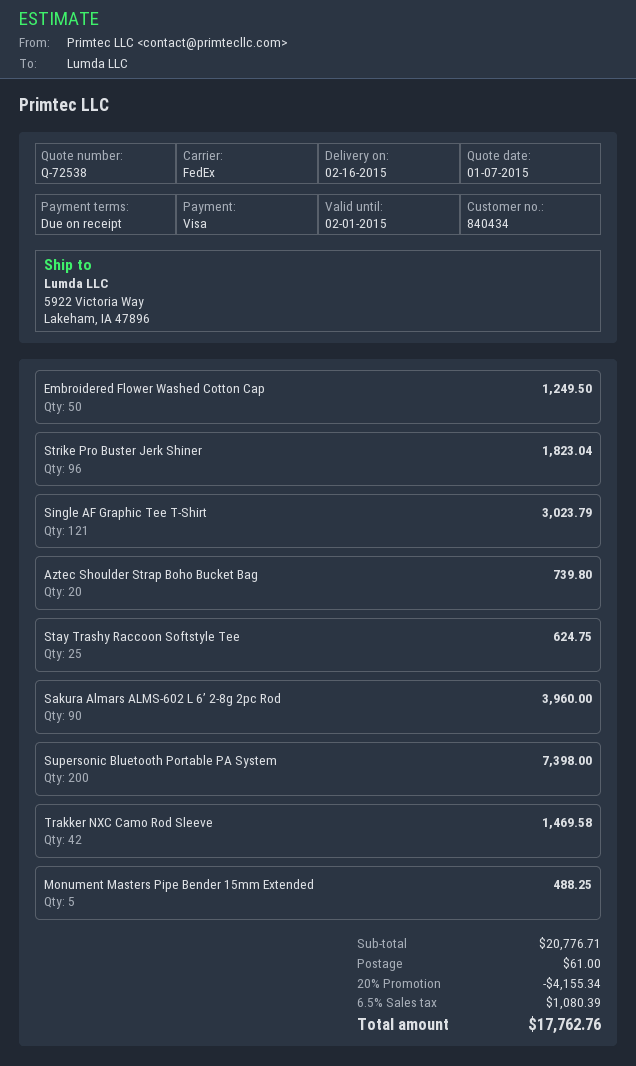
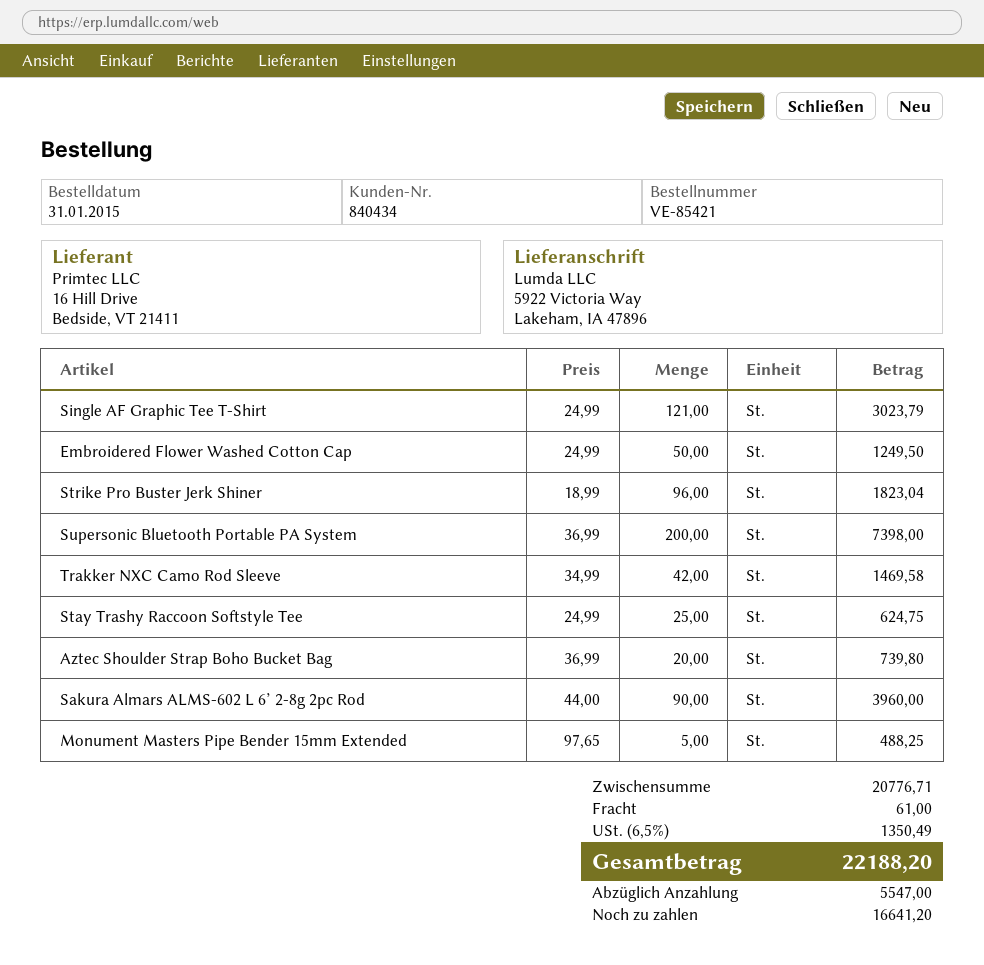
discount: 20% = 4155.34 -> none
tax: 6.5% = 1080.39 -> 6.5% = 1350.49
total: 17762.76 -> 22188.20

